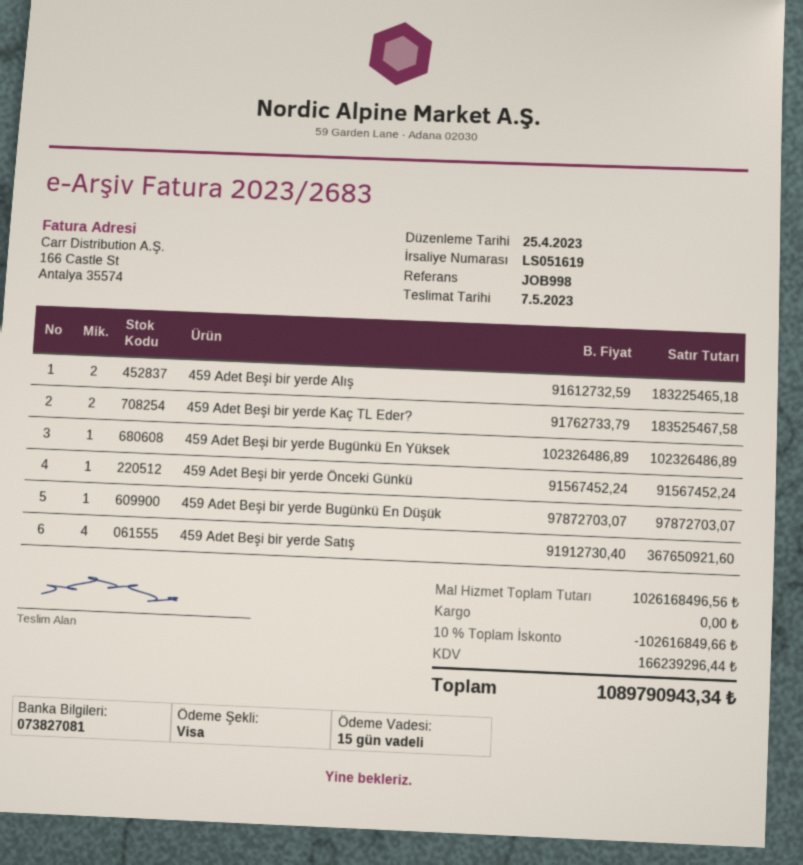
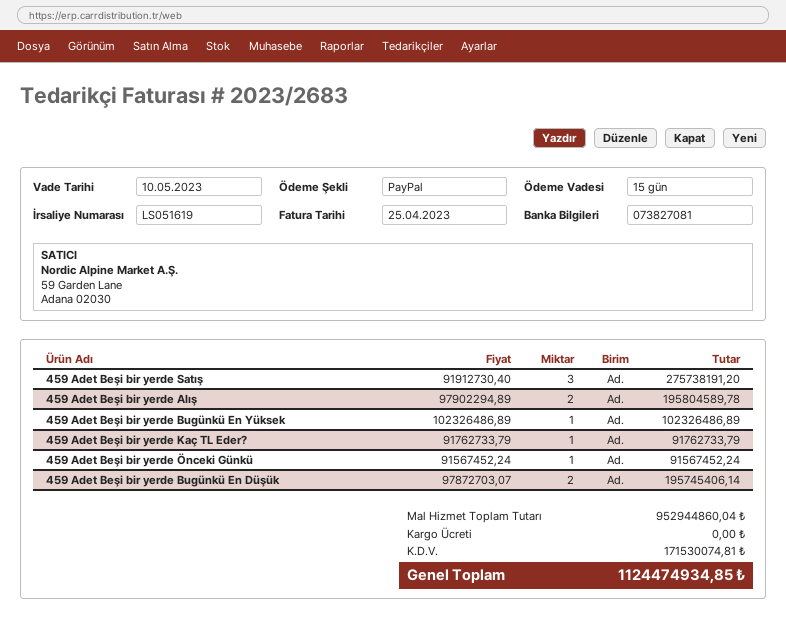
payment method: Visa -> PayPal
459 Adet Beşi bir yerde Alış: 2 x 91612732.59 = 183225465.18 -> 2 x 97902294.89 = 195804589.78
459 Adet Beşi bir yerde Kaç TL Eder?: 2 x 91762733.79 = 183525467.58 -> 1 x 91762733.79 = 91762733.79
459 Adet Beşi bir yerde Bugünkü En Düşük: 1 x 97872703.07 = 97872703.07 -> 2 x 97872703.07 = 195745406.14
459 Adet Beşi bir yerde Satış: 4 x 91912730.40 = 367650921.60 -> 3 x 91912730.40 = 275738191.20
subtotal: 1026168496.56 -> 952944860.04
discount: 10% = 102616849.66 -> none
tax: 166239296.44 -> 171530074.81
total: 1089790943.34 -> 1124474934.85

